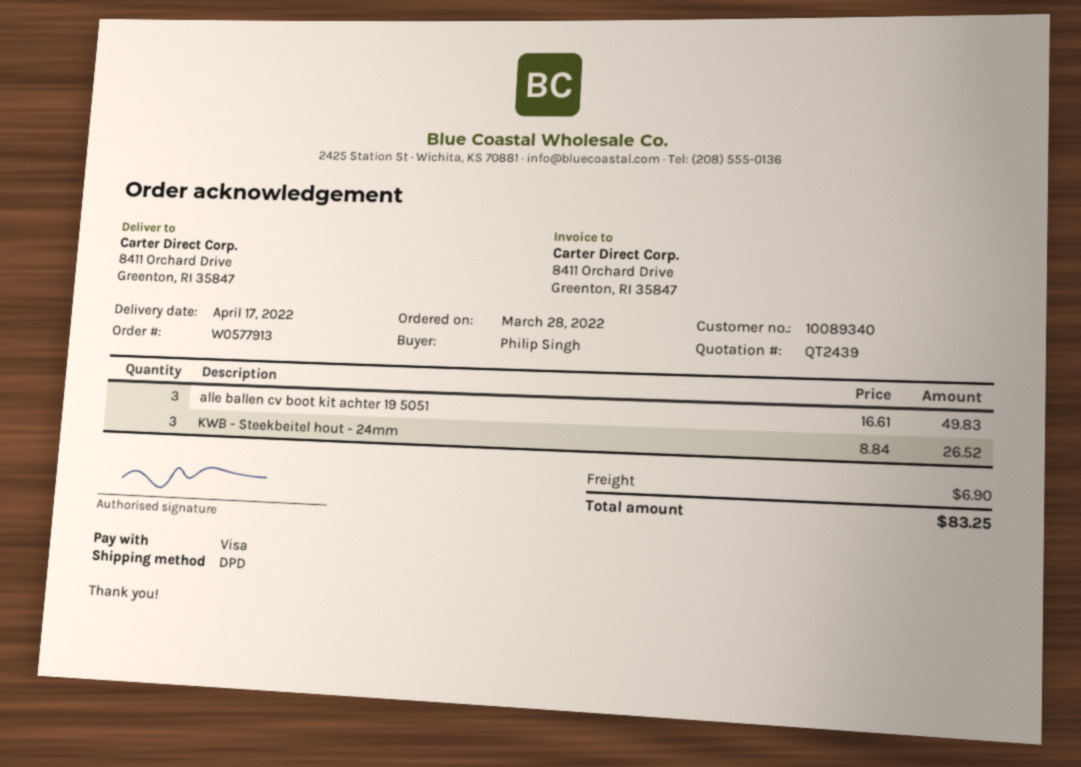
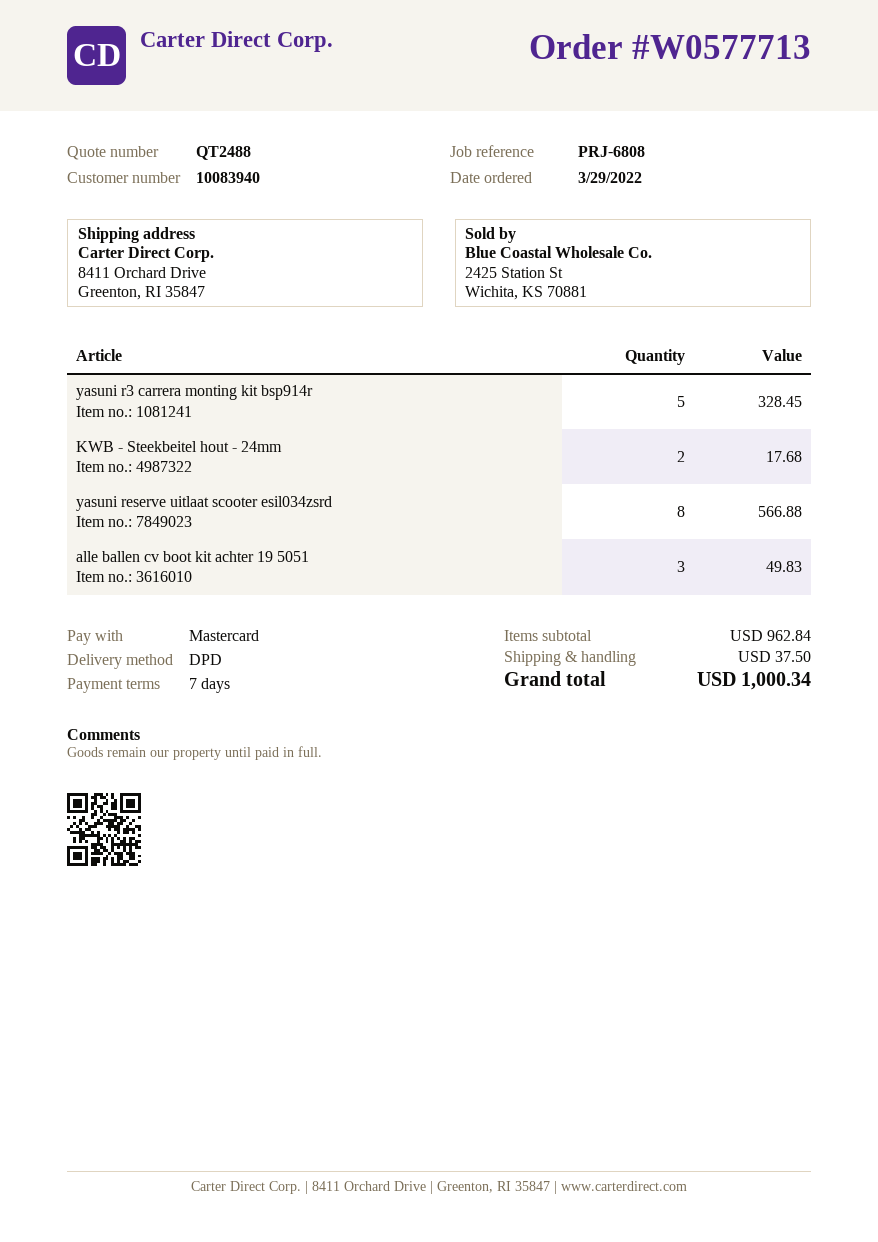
quote number: QT2439 -> QT2488
order number: W0577913 -> W0577713
order date: 2022-03-28 -> 2022-03-29
customer number: 10089340 -> 10083940
payment method: Visa -> Mastercard
KWB - Steekbeitel hout - 24mm: 3 for 26.52 -> 2 for 17.68
yasuni r3 carrera monting kit bsp914r: none -> 5 for 328.45
yasuni reserve uitlaat scooter esil034zsrd: none -> 8 for 566.88
shipping: 6.90 -> 37.50
total: 83.25 -> 1000.34

